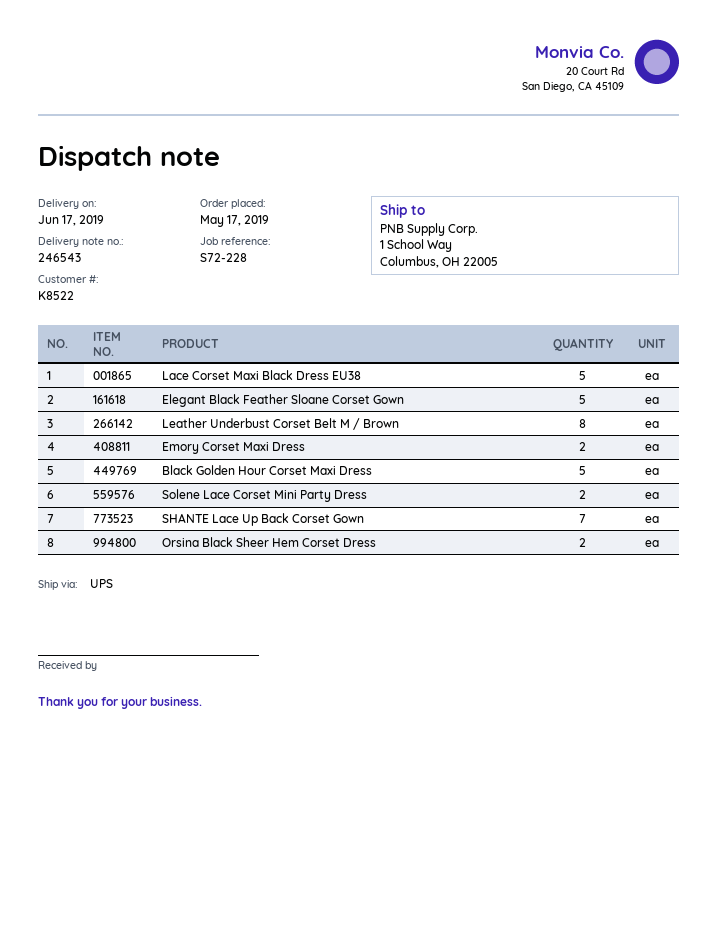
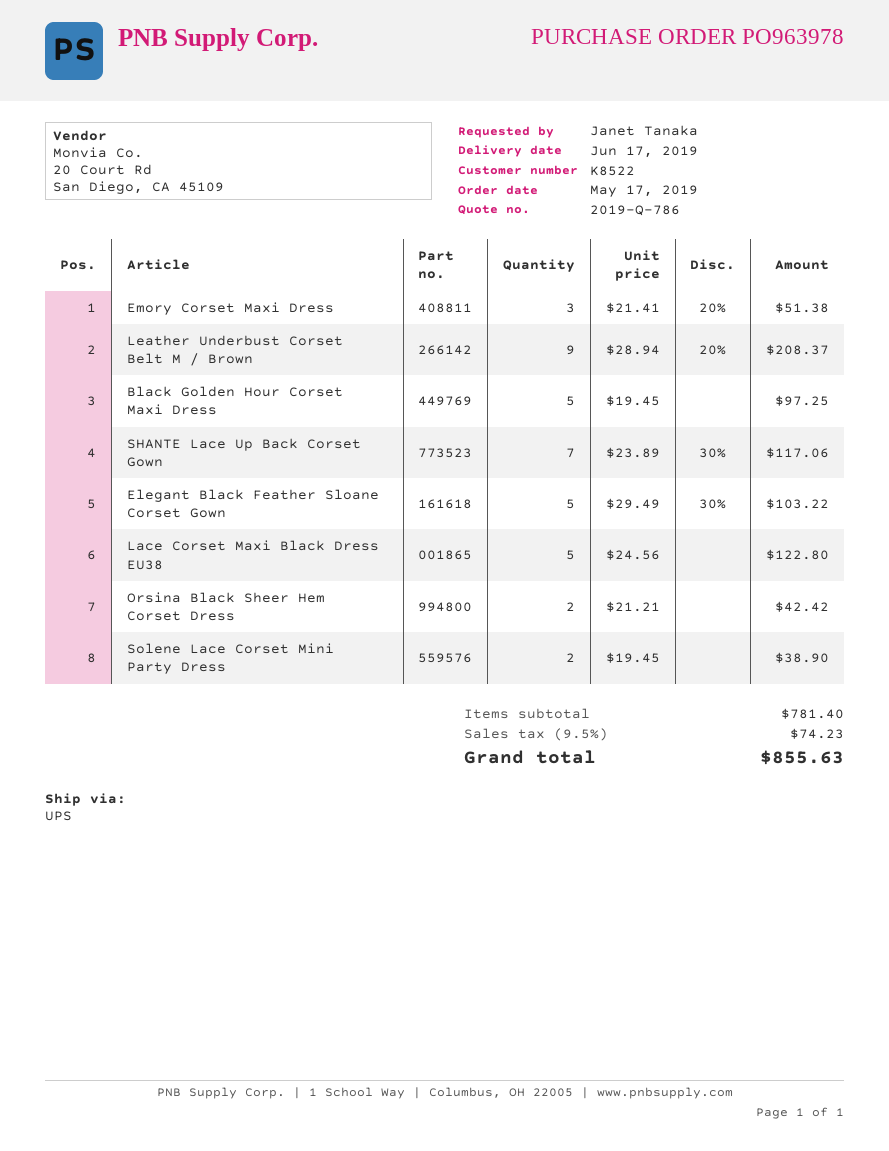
Leather Underbust Corset Belt M / Brown: 8 -> 9
Emory Corset Maxi Dress: 2 -> 3

